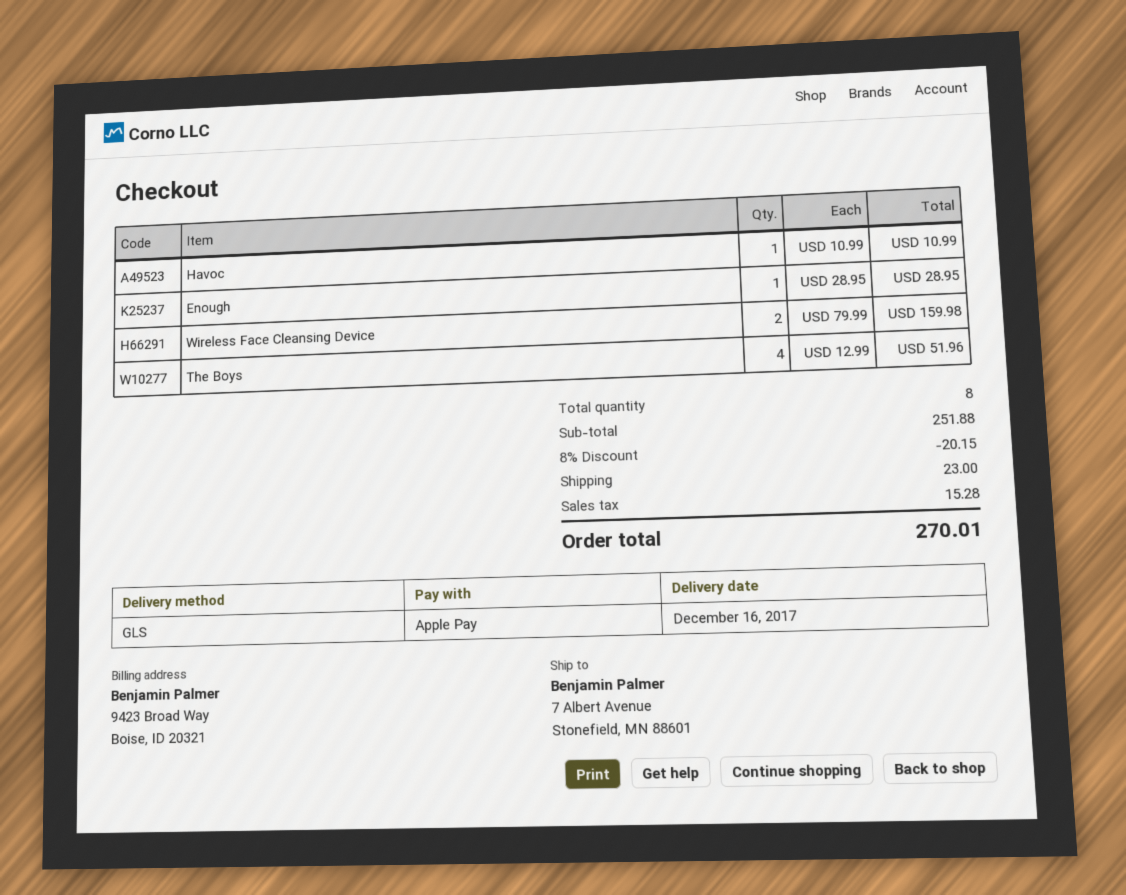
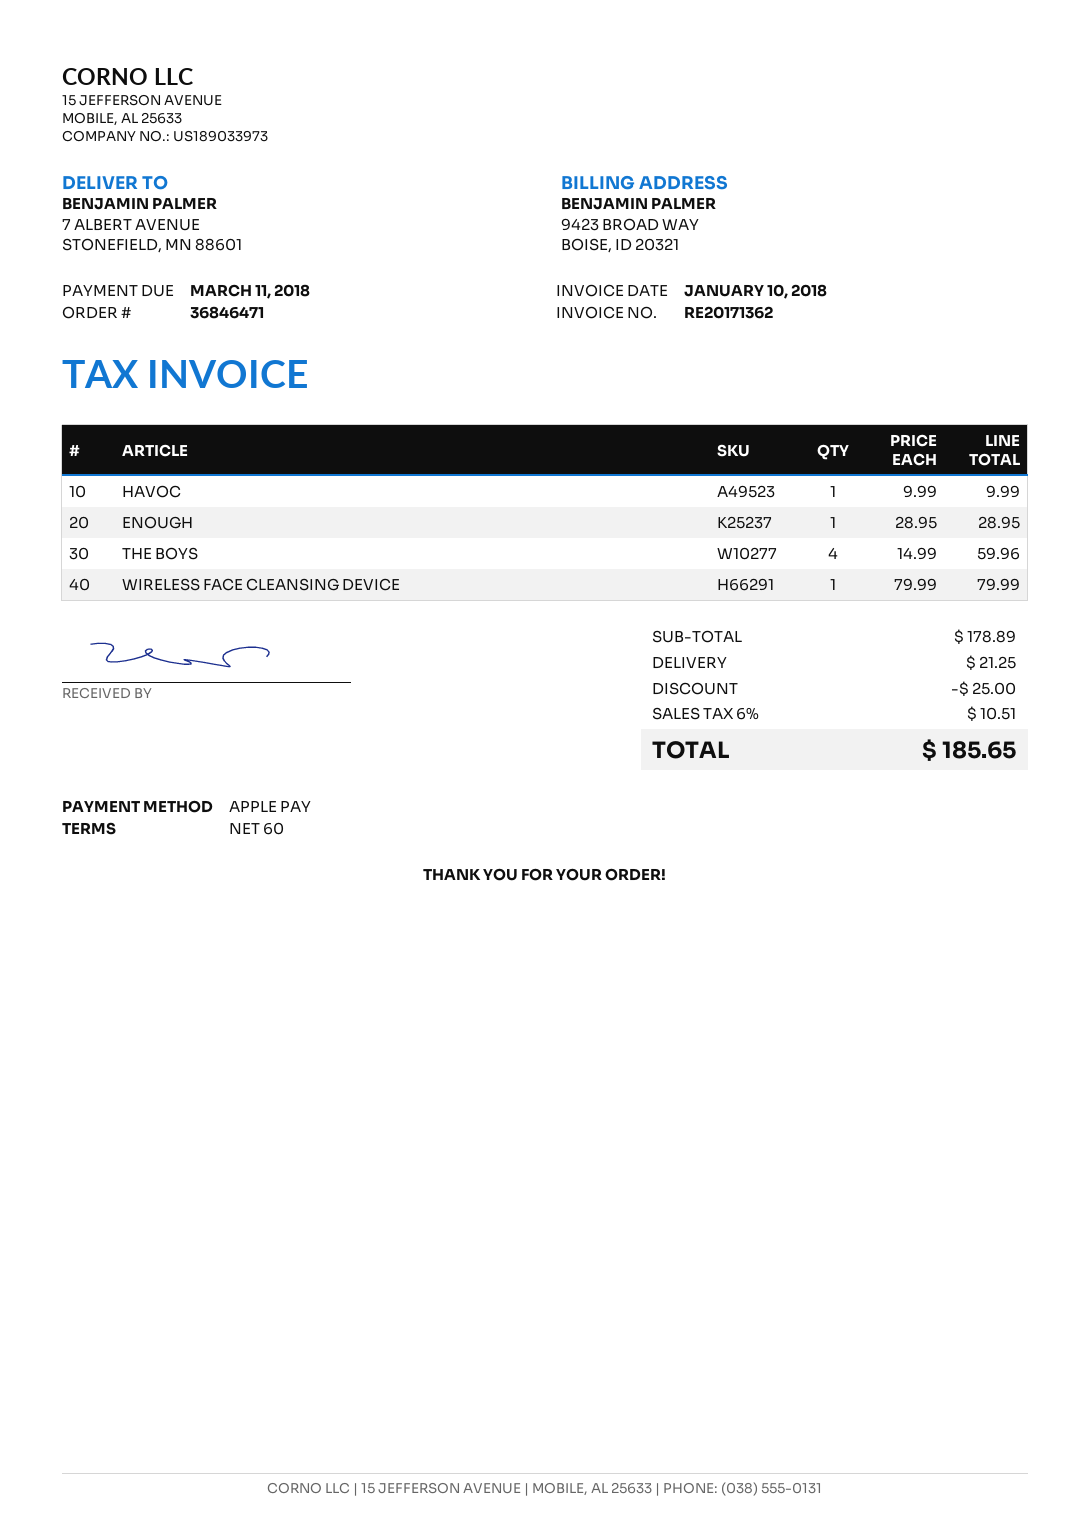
Havoc: 1 x 10.99 = 10.99 -> 1 x 9.99 = 9.99
Wireless Face Cleansing Device: 2 x 79.99 = 159.98 -> 1 x 79.99 = 79.99
The Boys: 4 x 12.99 = 51.96 -> 4 x 14.99 = 59.96
subtotal: 251.88 -> 178.89
discount: 20.15 -> 25.00
shipping: 23.00 -> 21.25
tax: 15.28 -> 10.51
total: 270.01 -> 185.65

